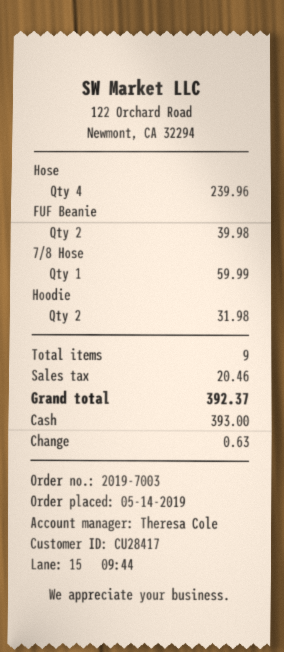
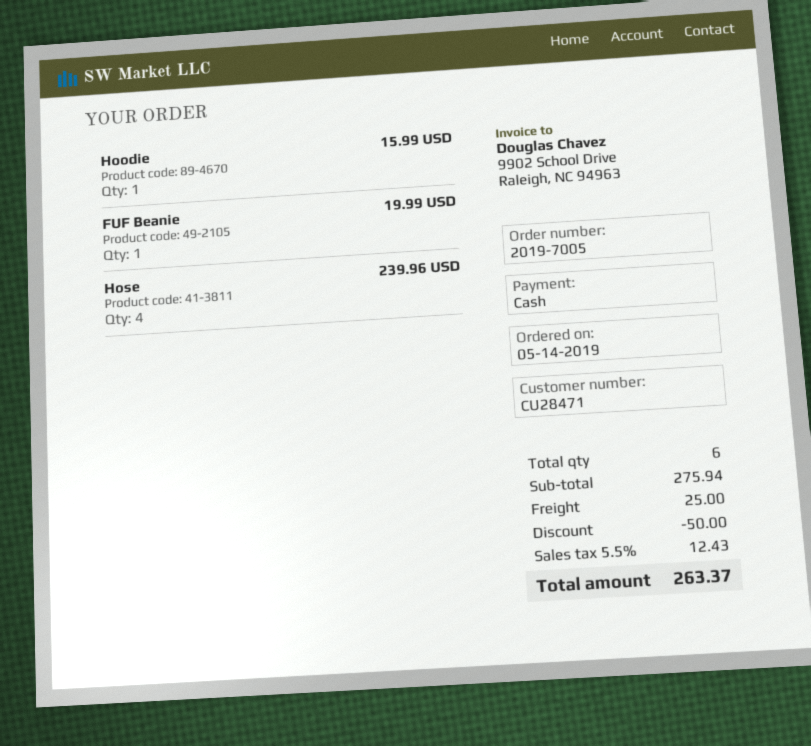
order number: 2019-7003 -> 2019-7005
customer number: CU28417 -> CU28471
FUF Beanie: 2 for 39.98 -> 1 for 19.99
7/8 Hose: 1 for 59.99 -> none
Hoodie: 2 for 31.98 -> 1 for 15.99
total quantity: 9 -> 6
discount: none -> 50.00
shipping: none -> 25.00
tax: 20.46 -> 12.43
total: 392.37 -> 263.37

